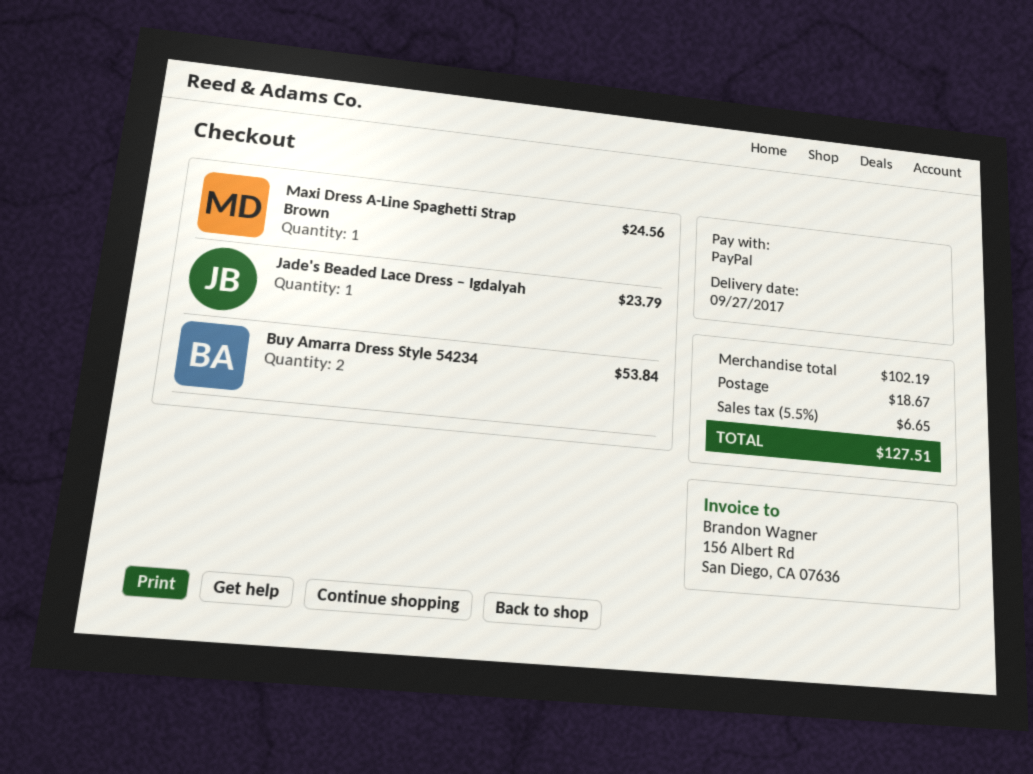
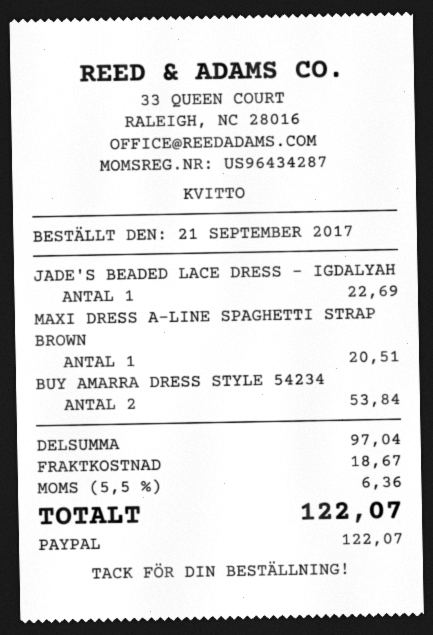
Maxi Dress A-Line Spaghetti Strap Brown: 1 for 24.56 -> 1 for 20.51
Jade's Beaded Lace Dress – Igdalyah: 1 for 23.79 -> 1 for 22.69
subtotal: 102.19 -> 97.04
tax: 5.5% = 6.65 -> 5.5% = 6.36
total: 127.51 -> 122.07

